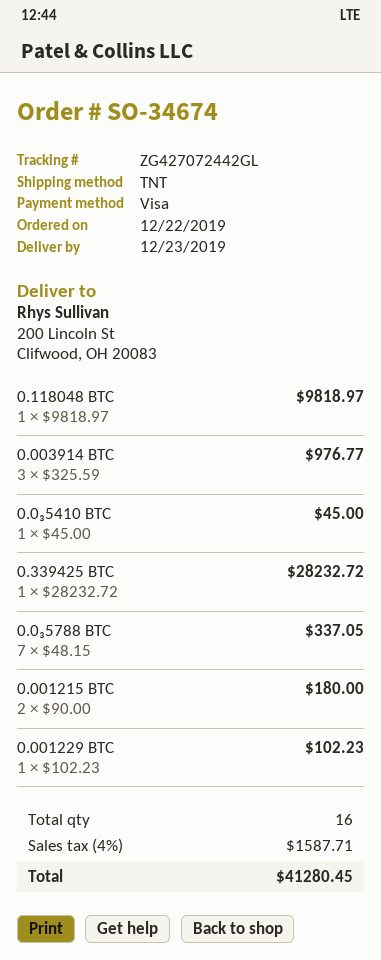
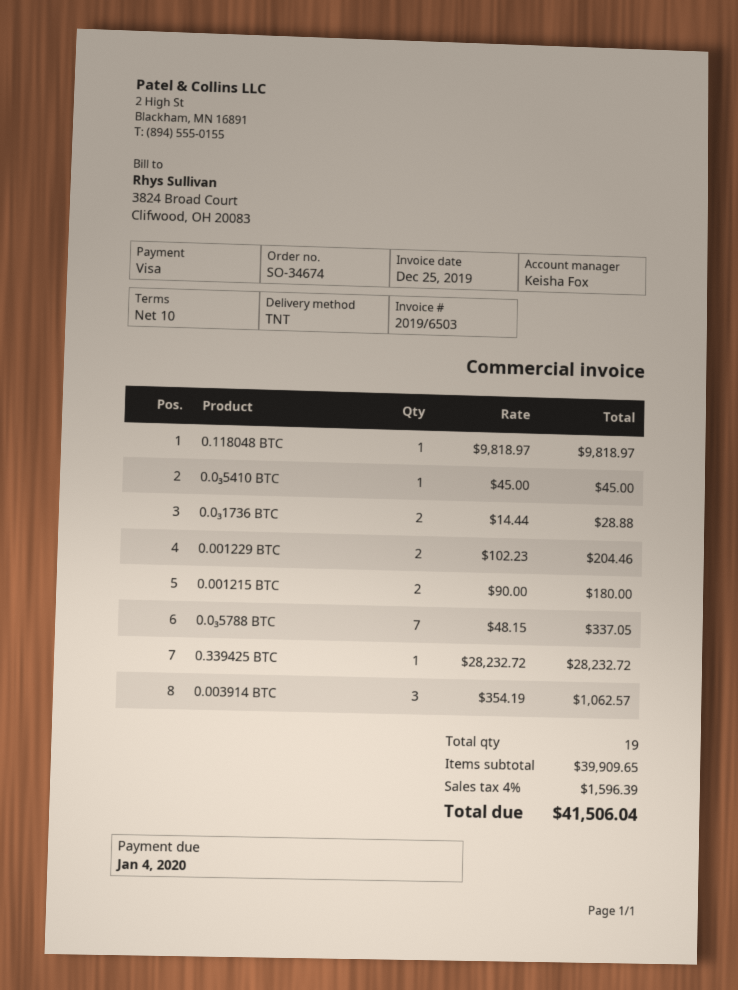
0.003914 BTC: 3 x 325.59 = 976.77 -> 3 x 354.19 = 1062.57
0.001229 BTC: 1 x 102.23 = 102.23 -> 2 x 102.23 = 204.46
0.0₃1736 BTC: none -> 2 x 14.44 = 28.88
total quantity: 16 -> 19
tax: 4% = 1587.71 -> 4% = 1596.39
total: 41280.45 -> 41506.04

